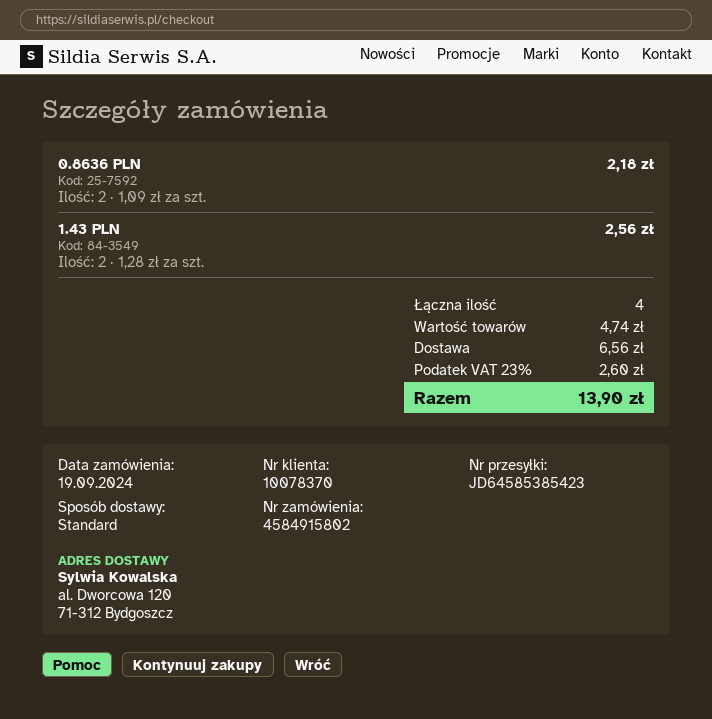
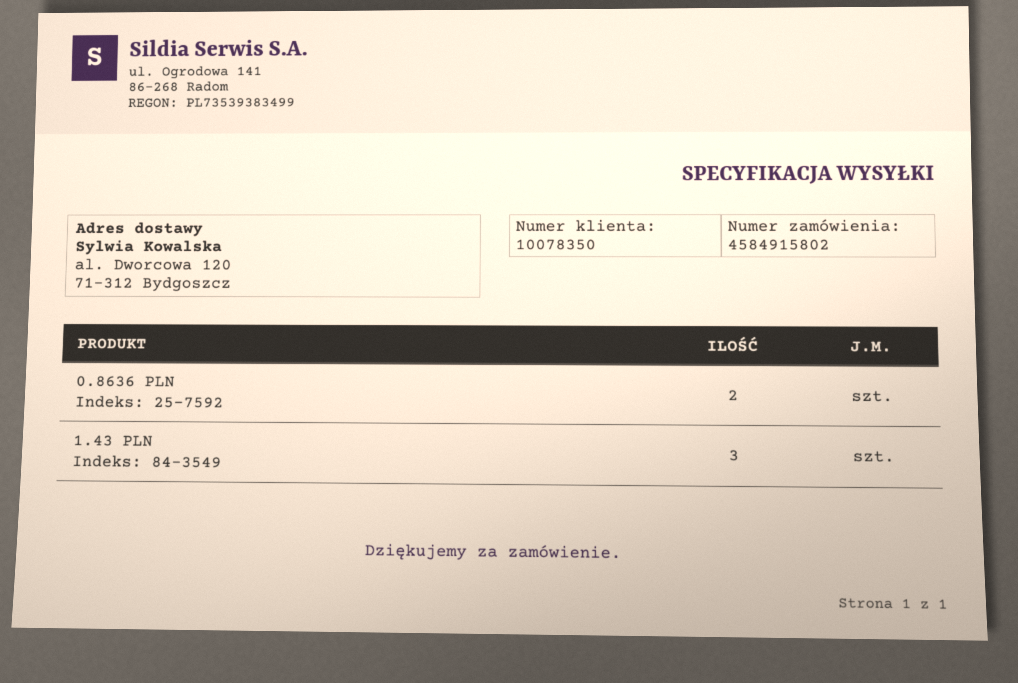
customer number: 10078370 -> 10078350
1.43 PLN: 2 -> 3

